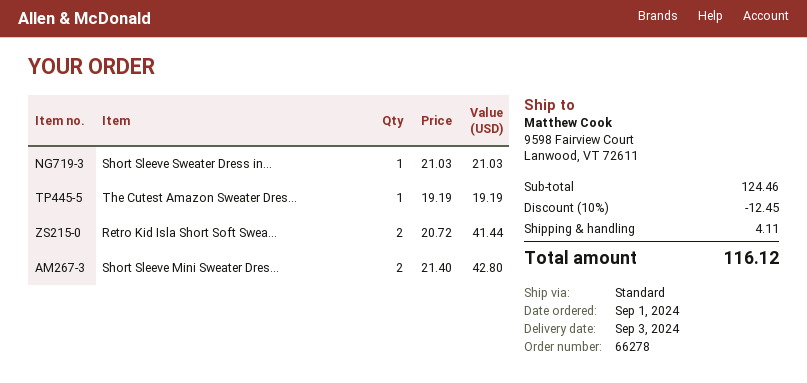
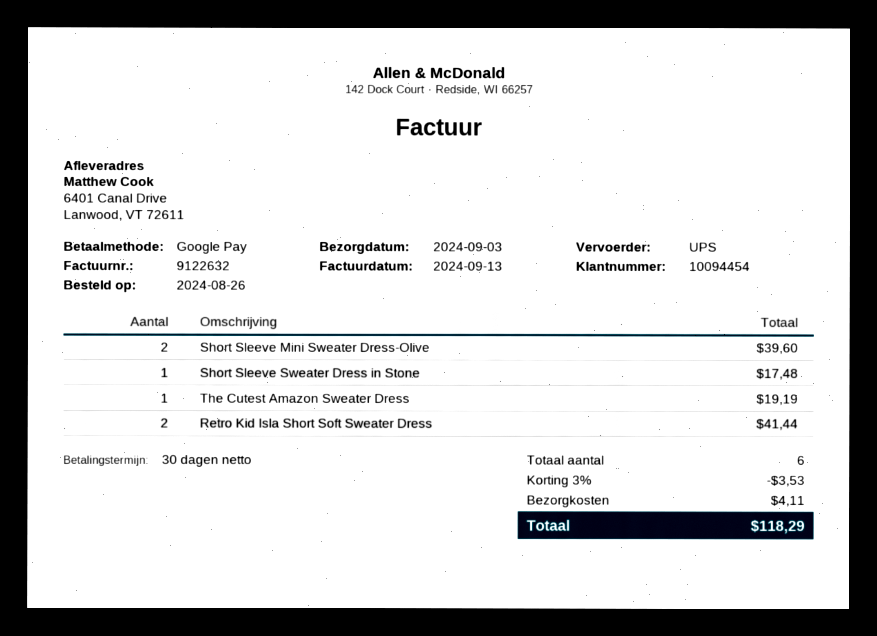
order date: 2024-09-01 -> 2024-08-26
shipping method: standard -> UPS
ship to: 9598 Fairview Court, Lanwood, VT 72611 -> 6401 Canal Drive, Lanwood, VT 72611
Short Sleeve Sweater Dress in...: 1 for 21.03 -> 1 for 17.48
Short Sleeve Mini Sweater Dres...: 2 for 42.80 -> 2 for 39.60
discount: 10% = 12.45 -> 3% = 3.53
total: 116.12 -> 118.29

